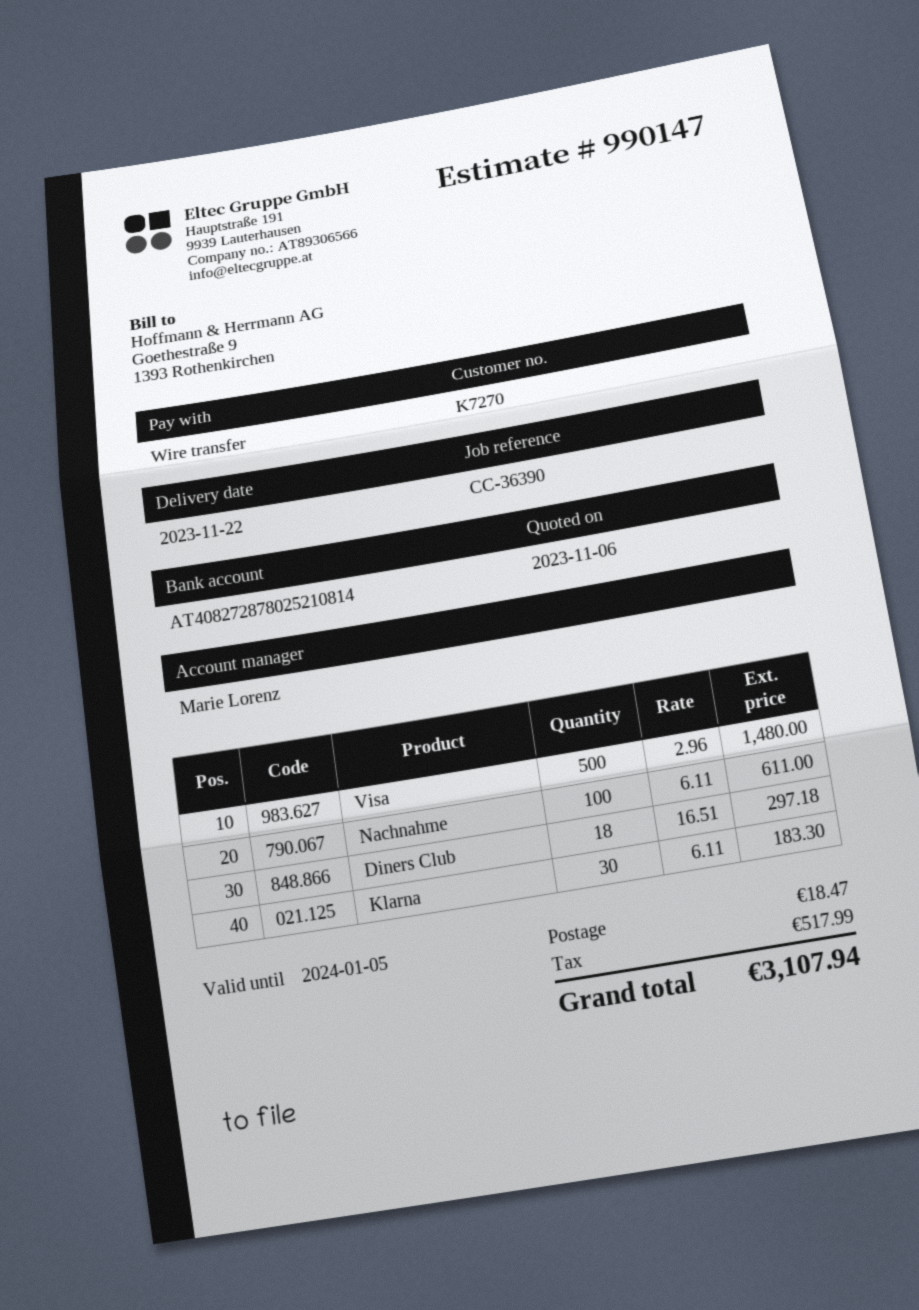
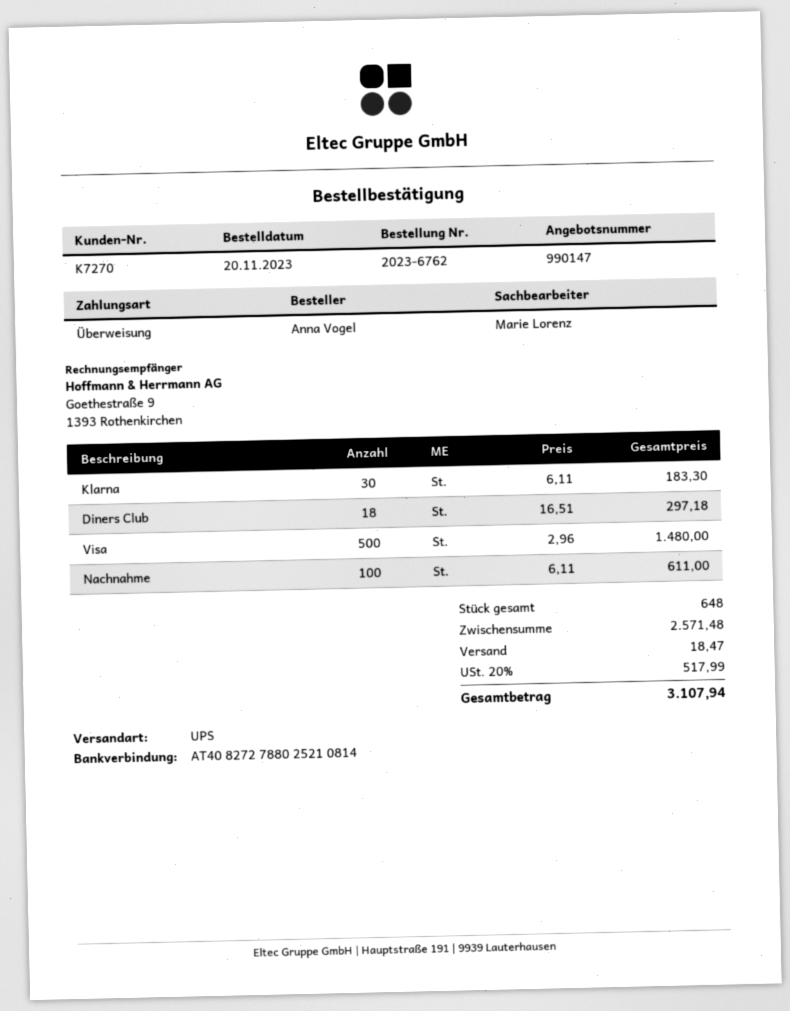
bank account: AT408272878025210814 -> AT408272788025210814

